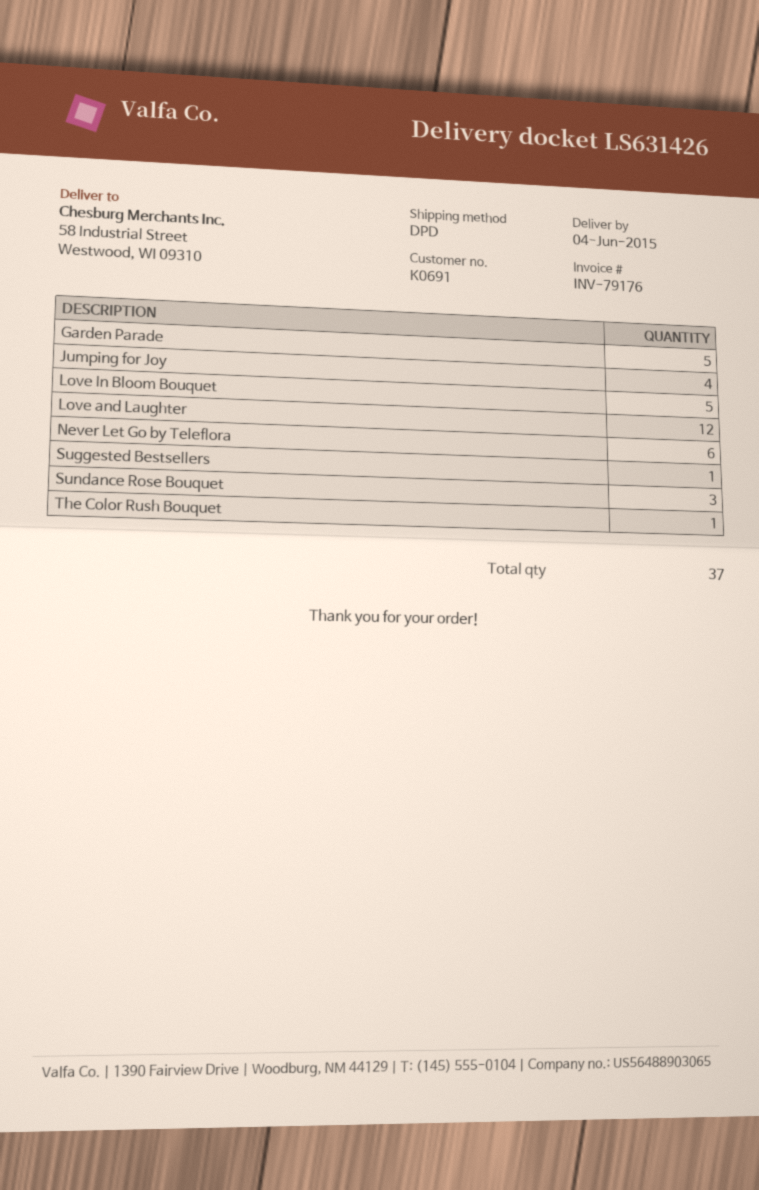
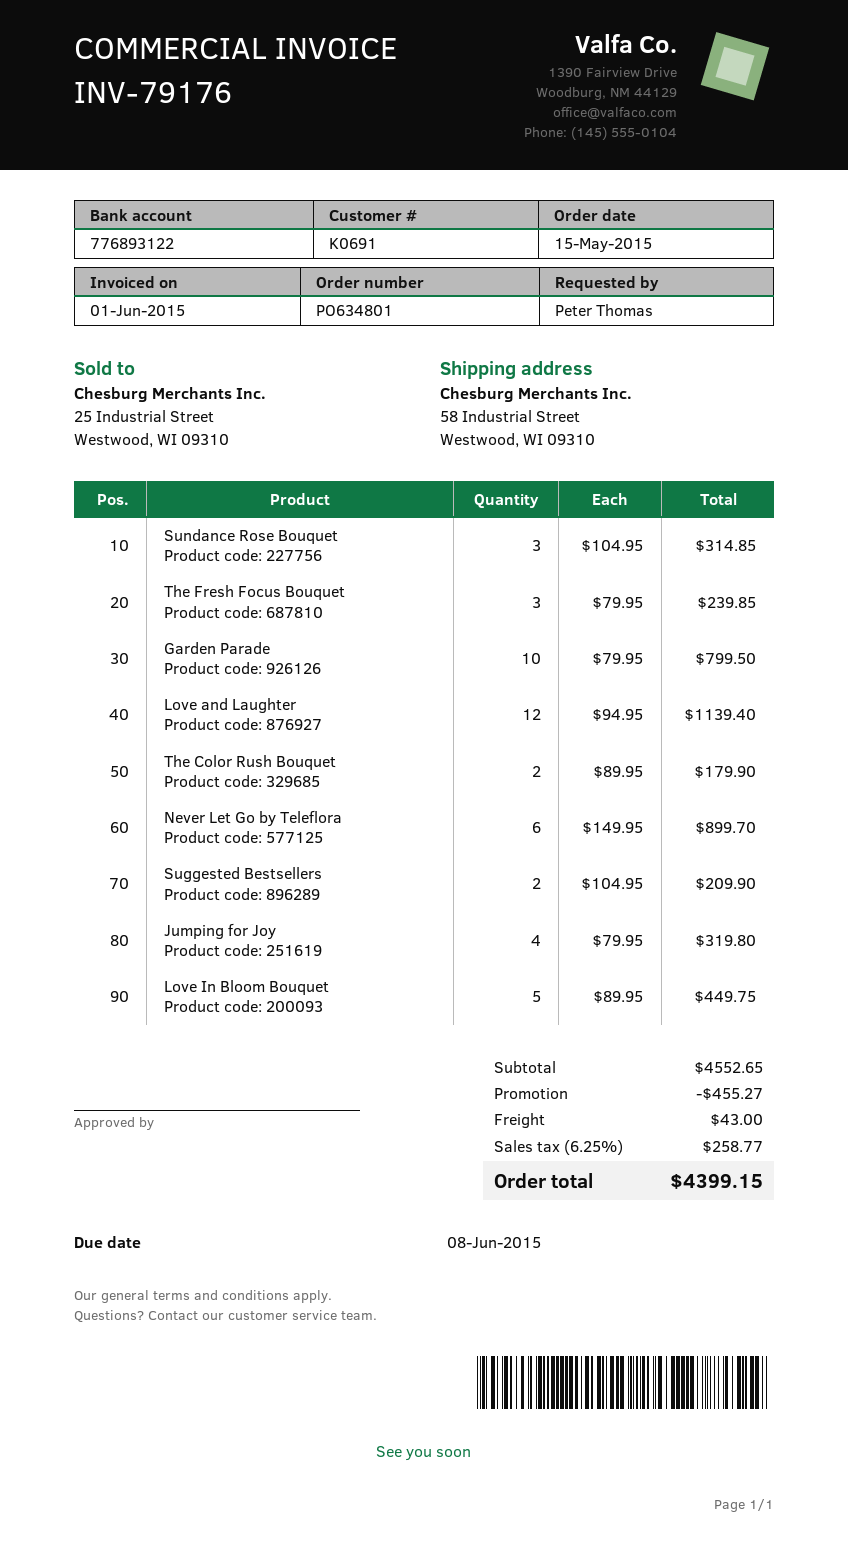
Garden Parade: 5 -> 10
Suggested Bestsellers: 1 -> 2
The Color Rush Bouquet: 1 -> 2
The Fresh Focus Bouquet: none -> 3

